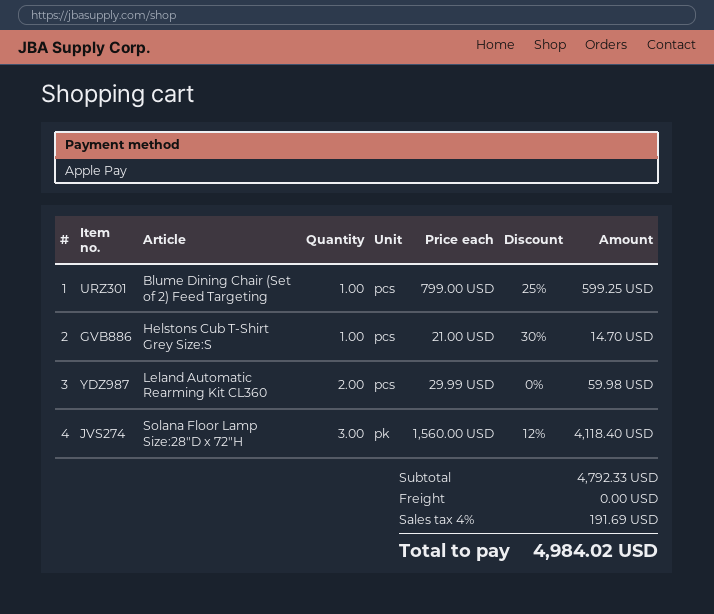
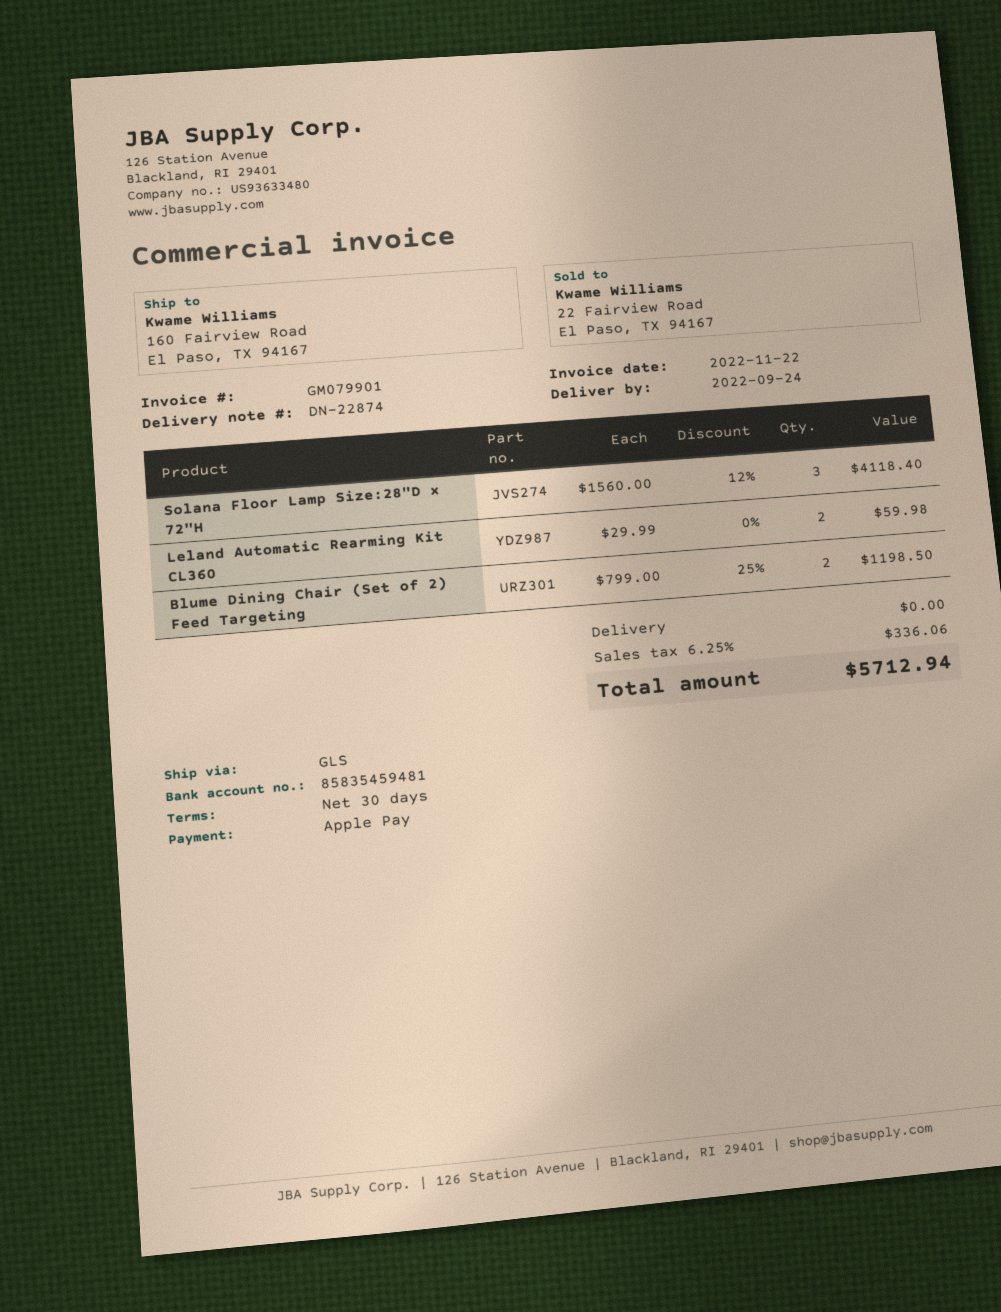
Blume Dining Chair (Set of 2) Feed Targeting: 1 x 799.00 - 25% = 599.25 -> 2 x 799.00 - 25% = 1198.50
Helstons Cub T-Shirt Grey Size:S: 1 x 21.00 - 30% = 14.70 -> none
tax: 4% = 191.69 -> 6.25% = 336.06
total: 4984.02 -> 5712.94

